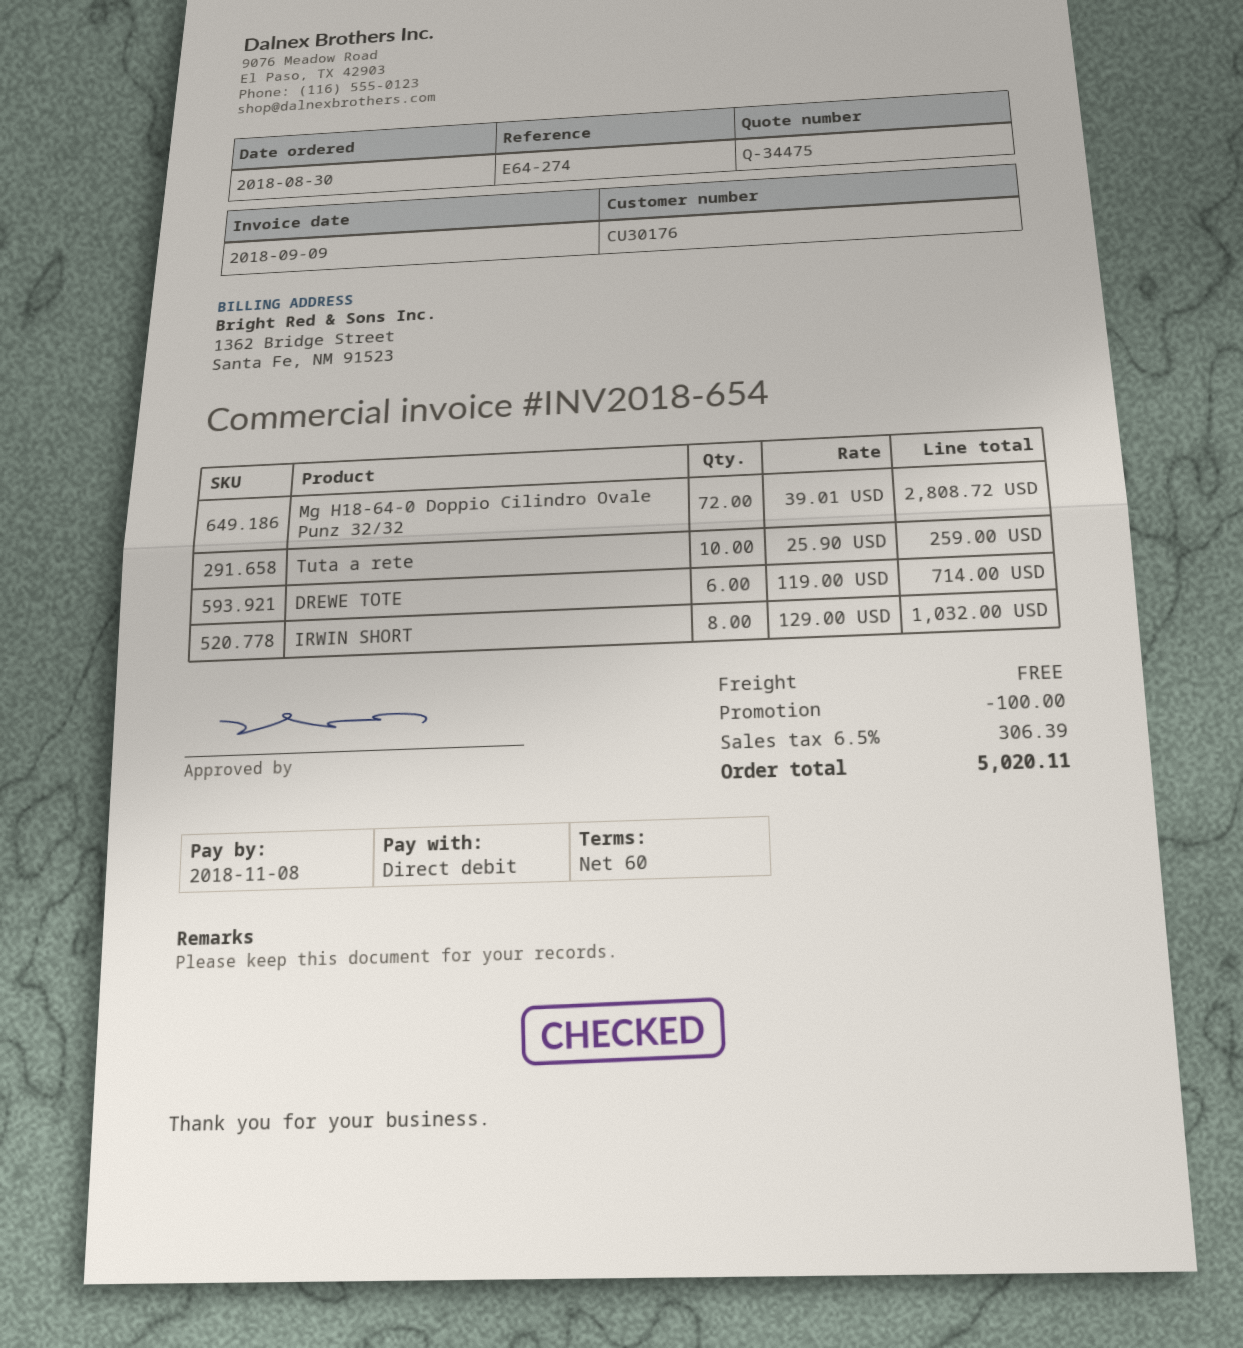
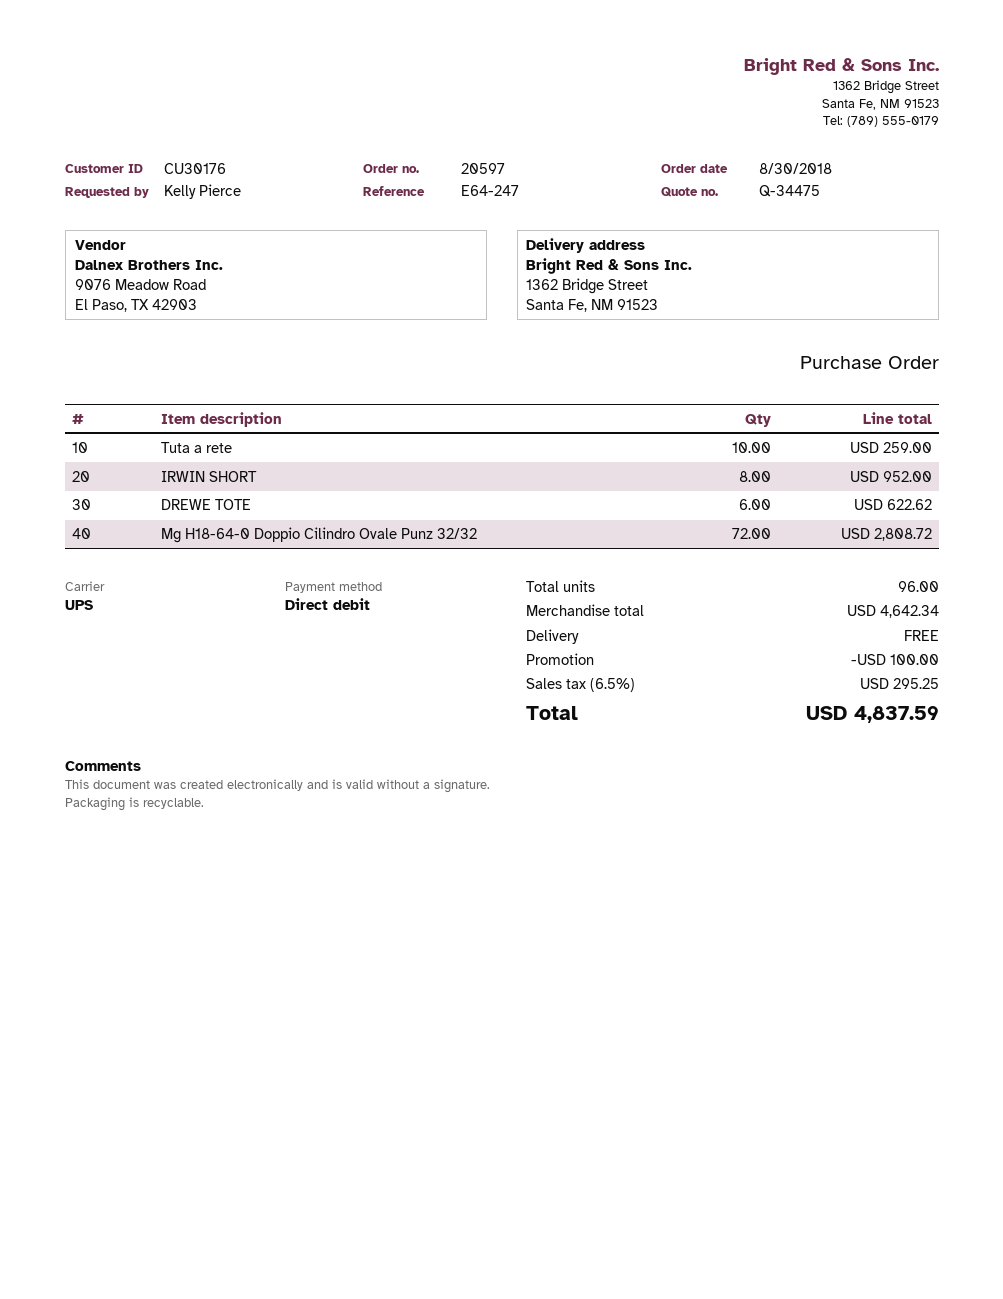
reference: E64-274 -> E64-247
DREWE TOTE: 6 for 714.00 -> 6 for 622.62
IRWIN SHORT: 8 for 1032.00 -> 8 for 952.00
tax: 6.5% = 306.39 -> 6.5% = 295.25
total: 5020.11 -> 4837.59

